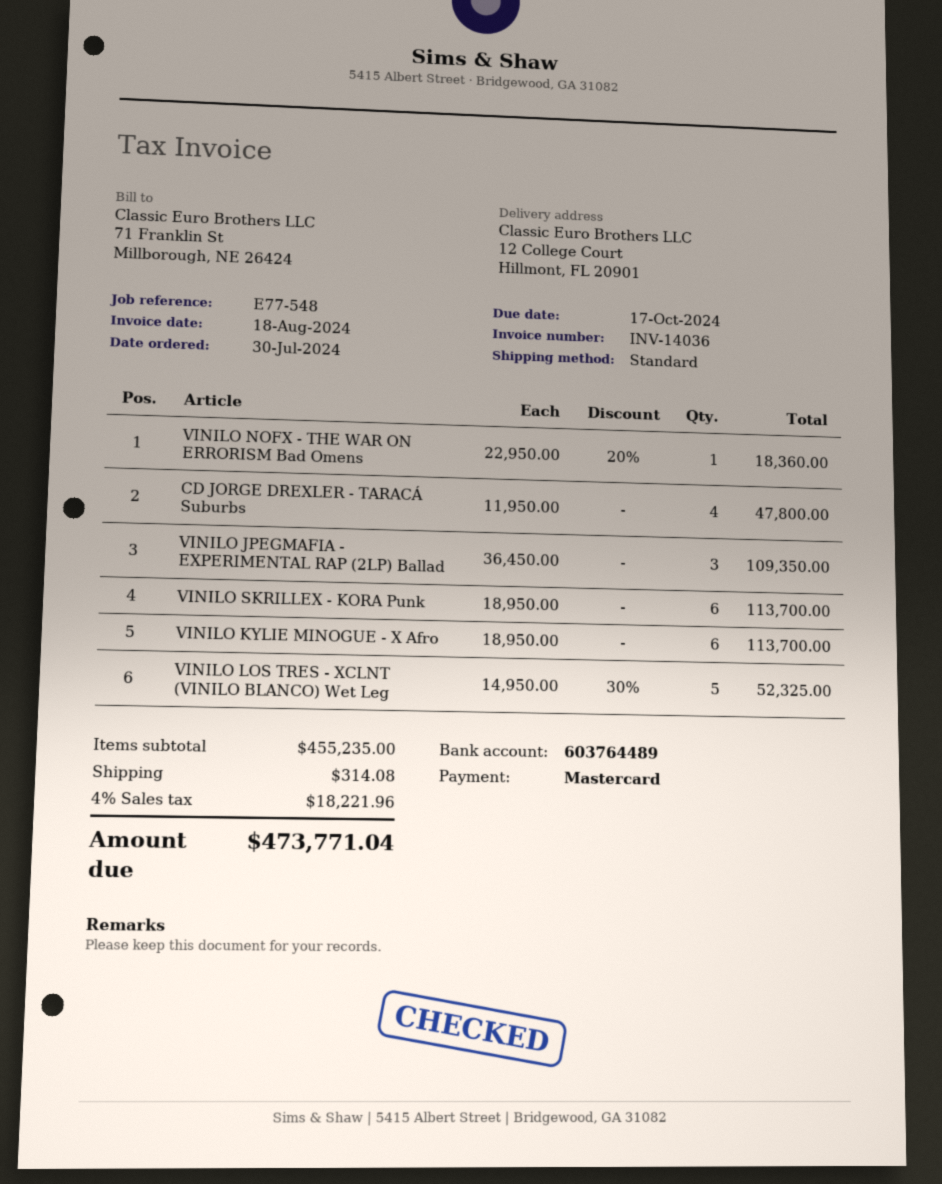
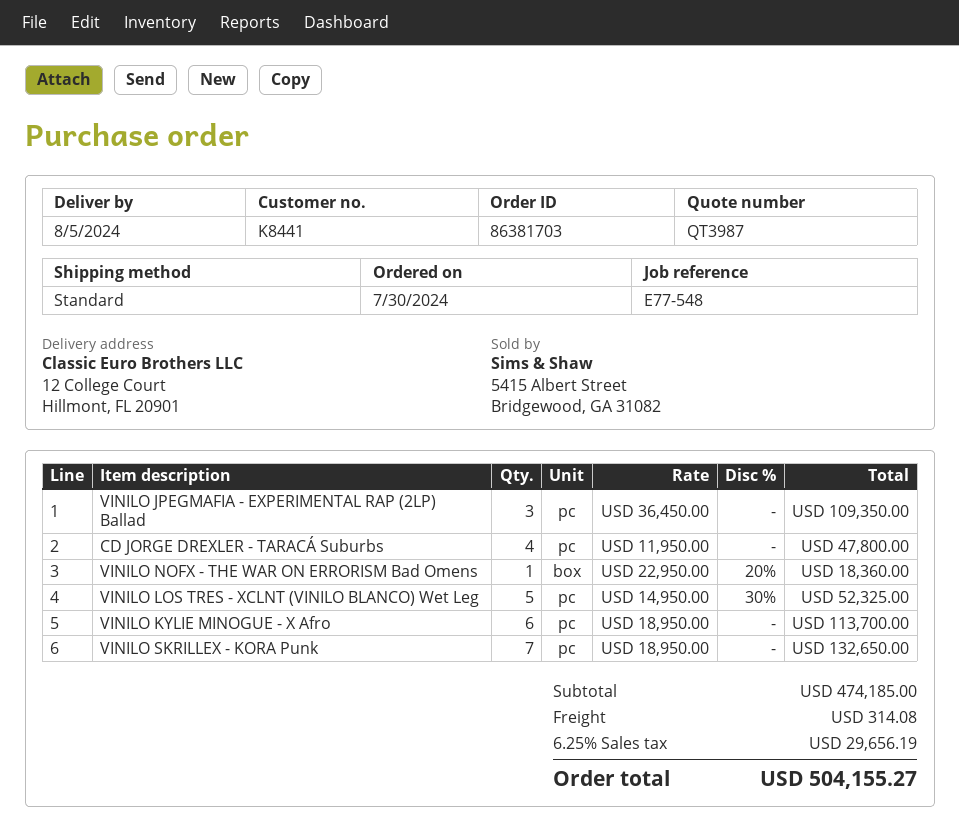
VINILO SKRILLEX - KORA Punk: 6 x 18950.00 = 113700.00 -> 7 x 18950.00 = 132650.00
subtotal: 455235.00 -> 474185.00
tax: 4% = 18221.96 -> 6.25% = 29656.19
total: 473771.04 -> 504155.27

